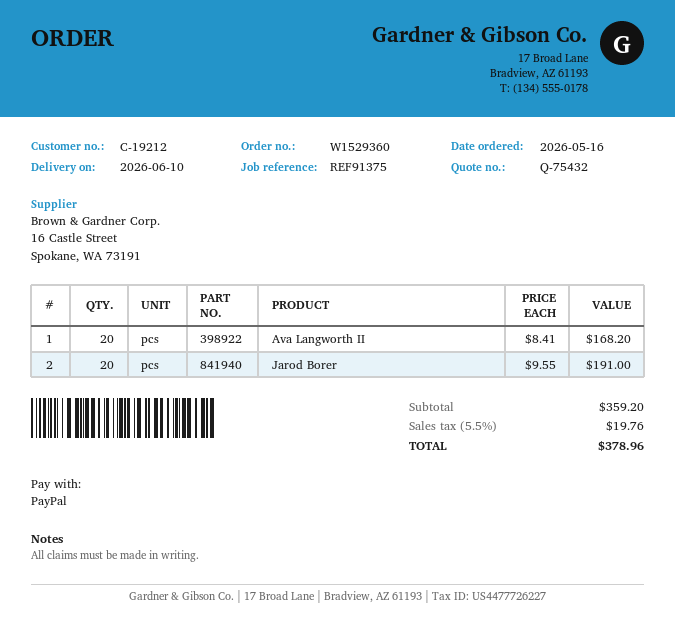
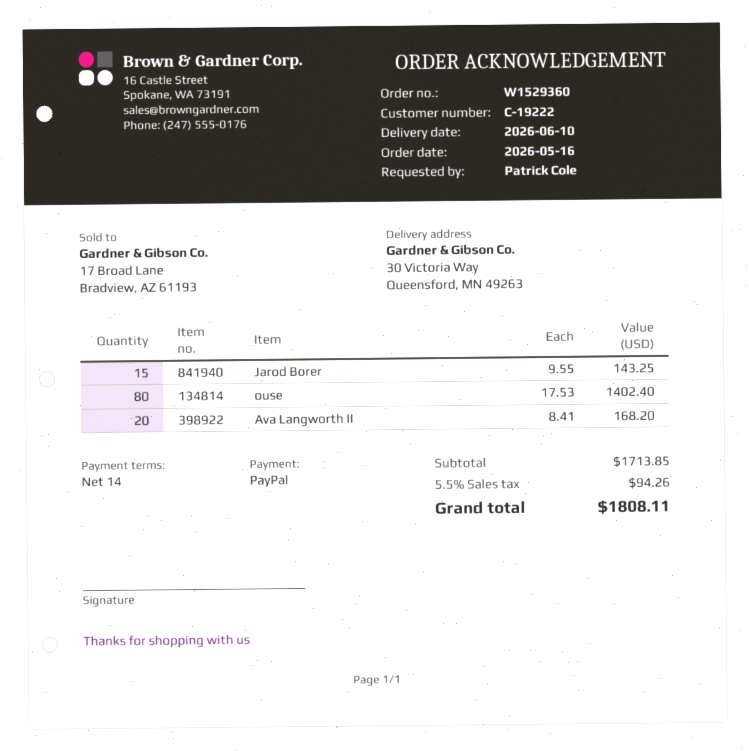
customer number: C-19212 -> C-19222
Jarod Borer: 20 x 9.55 = 191.00 -> 15 x 9.55 = 143.25
ouse: none -> 80 x 17.53 = 1402.40
subtotal: 359.20 -> 1713.85
tax: 5.5% = 19.76 -> 5.5% = 94.26
total: 378.96 -> 1808.11

